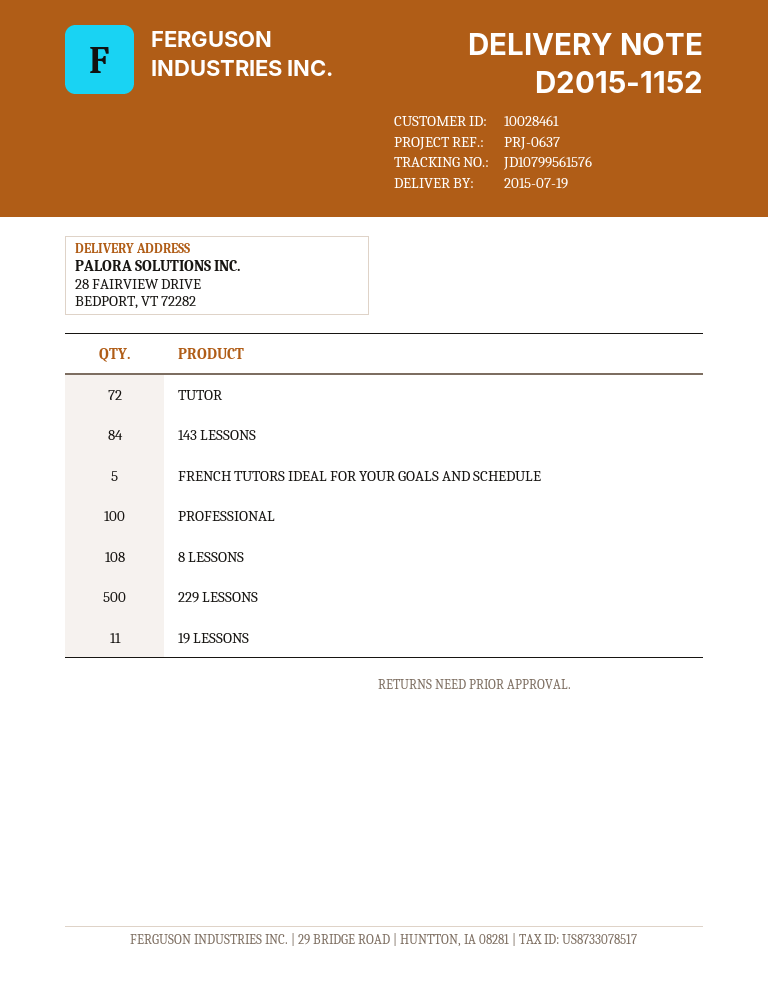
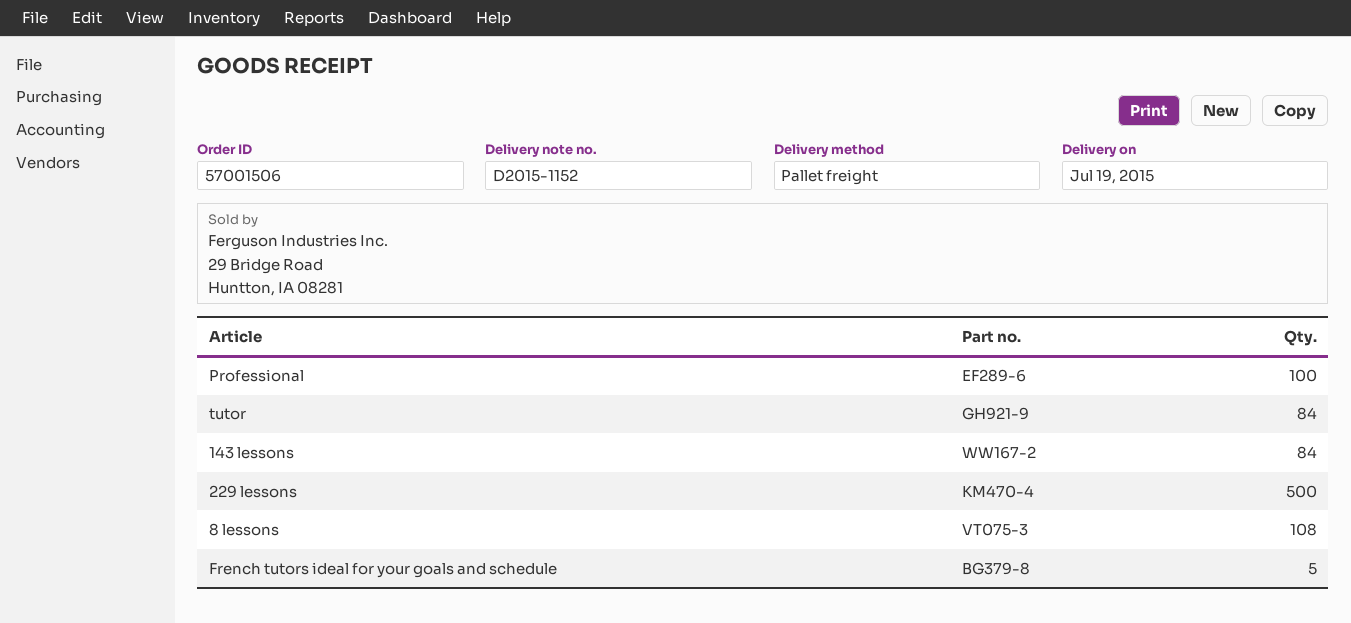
TUTOR: 72 -> 84
19 LESSONS: 11 -> none

